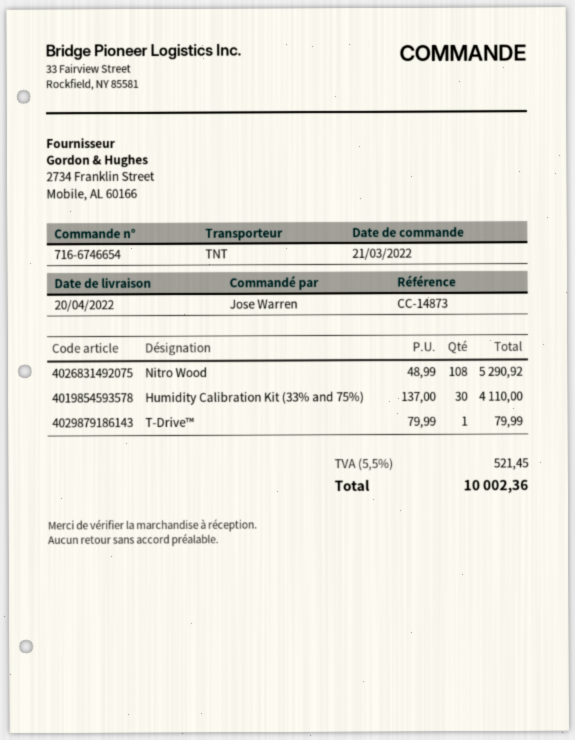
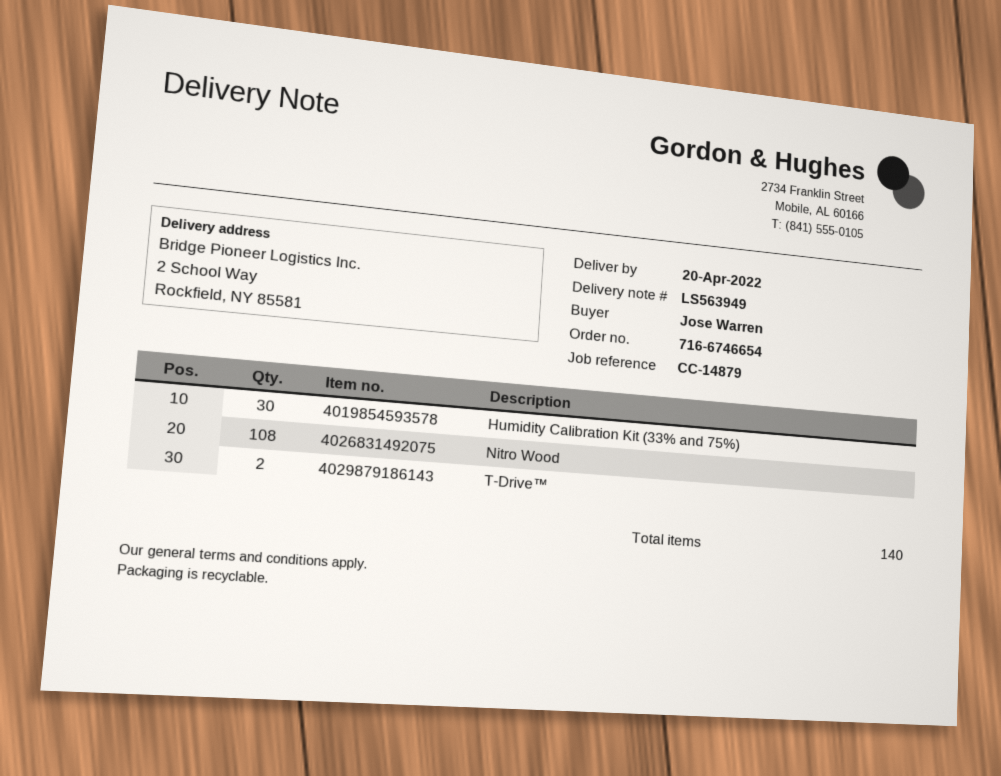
reference: CC-14873 -> CC-14879
T-Drive™: 1 -> 2

